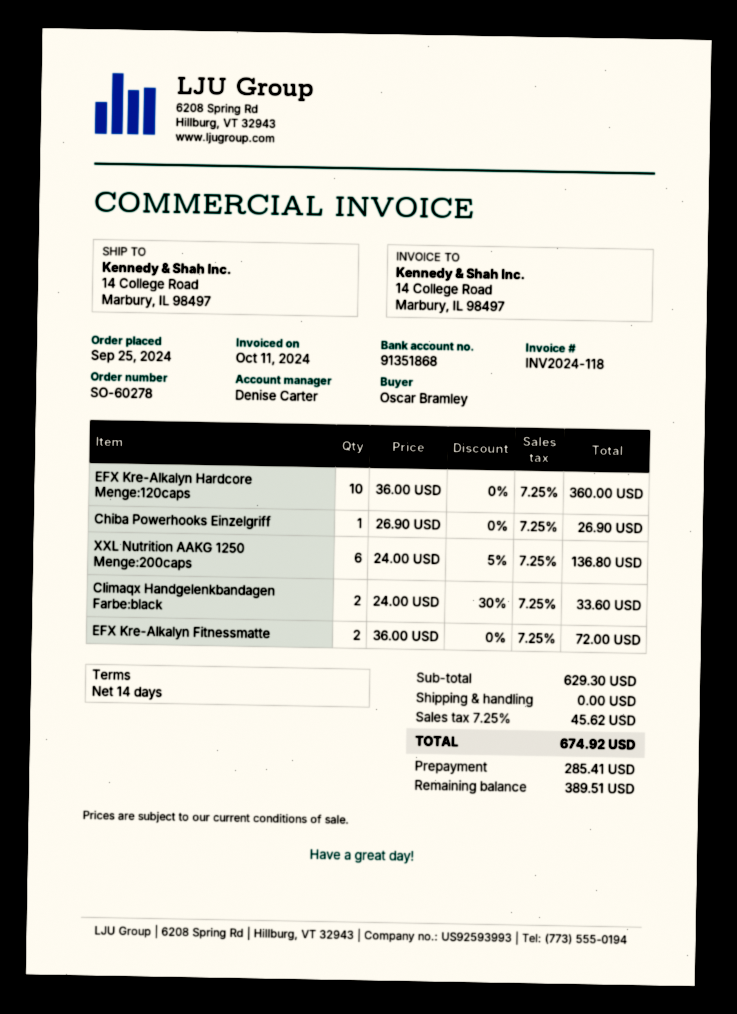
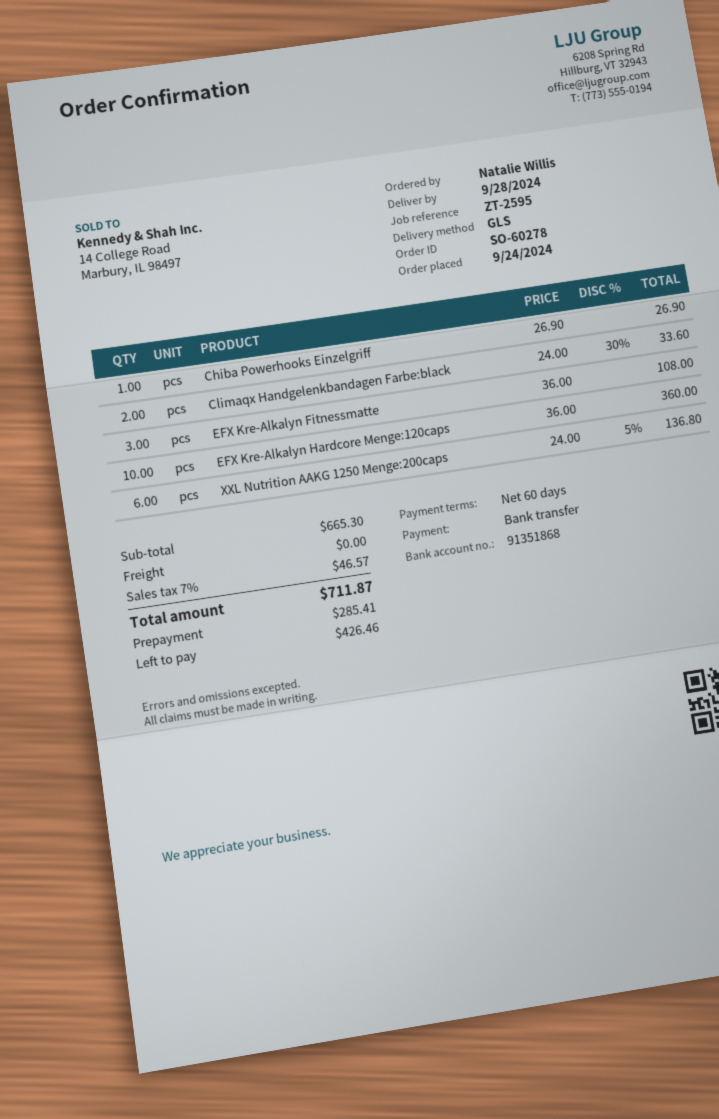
order date: 2024-09-25 -> 2024-09-24
payment terms: 14 days -> 60 days
ordered by: Oscar Bramley -> Natalie Willis
EFX Kre-Alkalyn Fitnessmatte: 2 x 36.00 = 72.00 -> 3 x 36.00 = 108.00
subtotal: 629.30 -> 665.30
tax: 7.25% = 45.62 -> 7% = 46.57
total: 674.92 -> 711.87
balance: 389.51 -> 426.46

